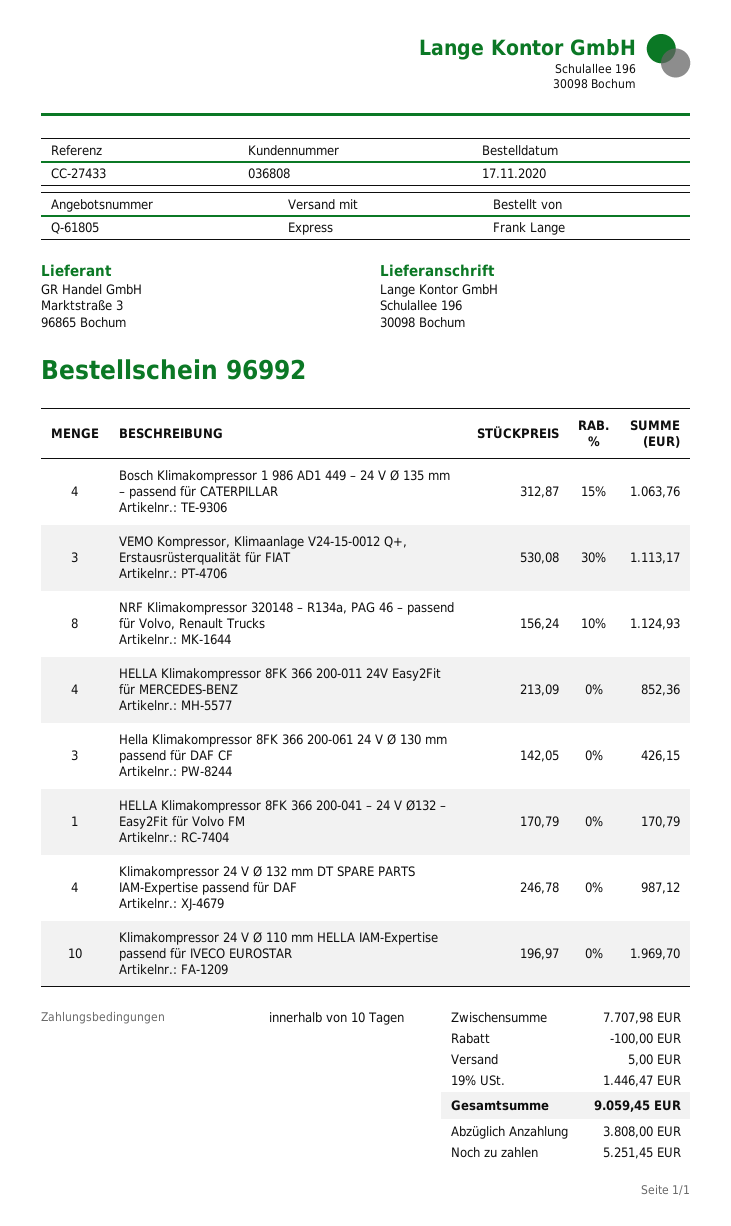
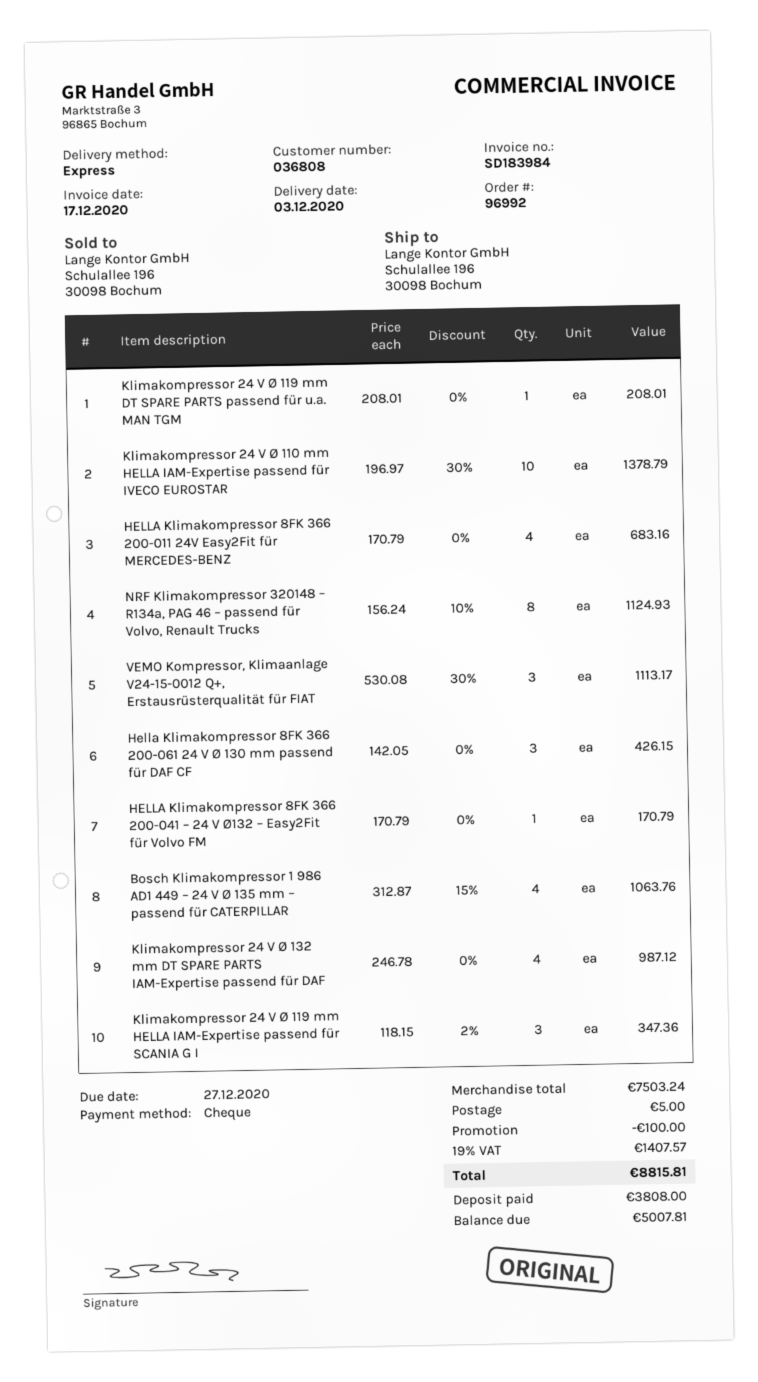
HELLA Klimakompressor 8FK 366 200-011 24V Easy2Fit für MERCEDES-BENZ: 4 x 213.09 = 852.36 -> 4 x 170.79 = 683.16
Klimakompressor 24 V Ø 110 mm HELLA IAM-Expertise passend für IVECO EUROSTAR: 10 x 196.97 = 1969.70 -> 10 x 196.97 - 30% = 1378.79
Klimakompressor 24 V Ø 119 mm DT SPARE PARTS passend für u.a. MAN TGM: none -> 1 x 208.01 = 208.01
Klimakompressor 24 V Ø 119 mm HELLA IAM-Expertise passend für SCANIA G I: none -> 3 x 118.15 - 2% = 347.36
subtotal: 7707.98 -> 7503.24
tax: 19% = 1446.47 -> 19% = 1407.57
total: 9059.45 -> 8815.81
balance: 5251.45 -> 5007.81

